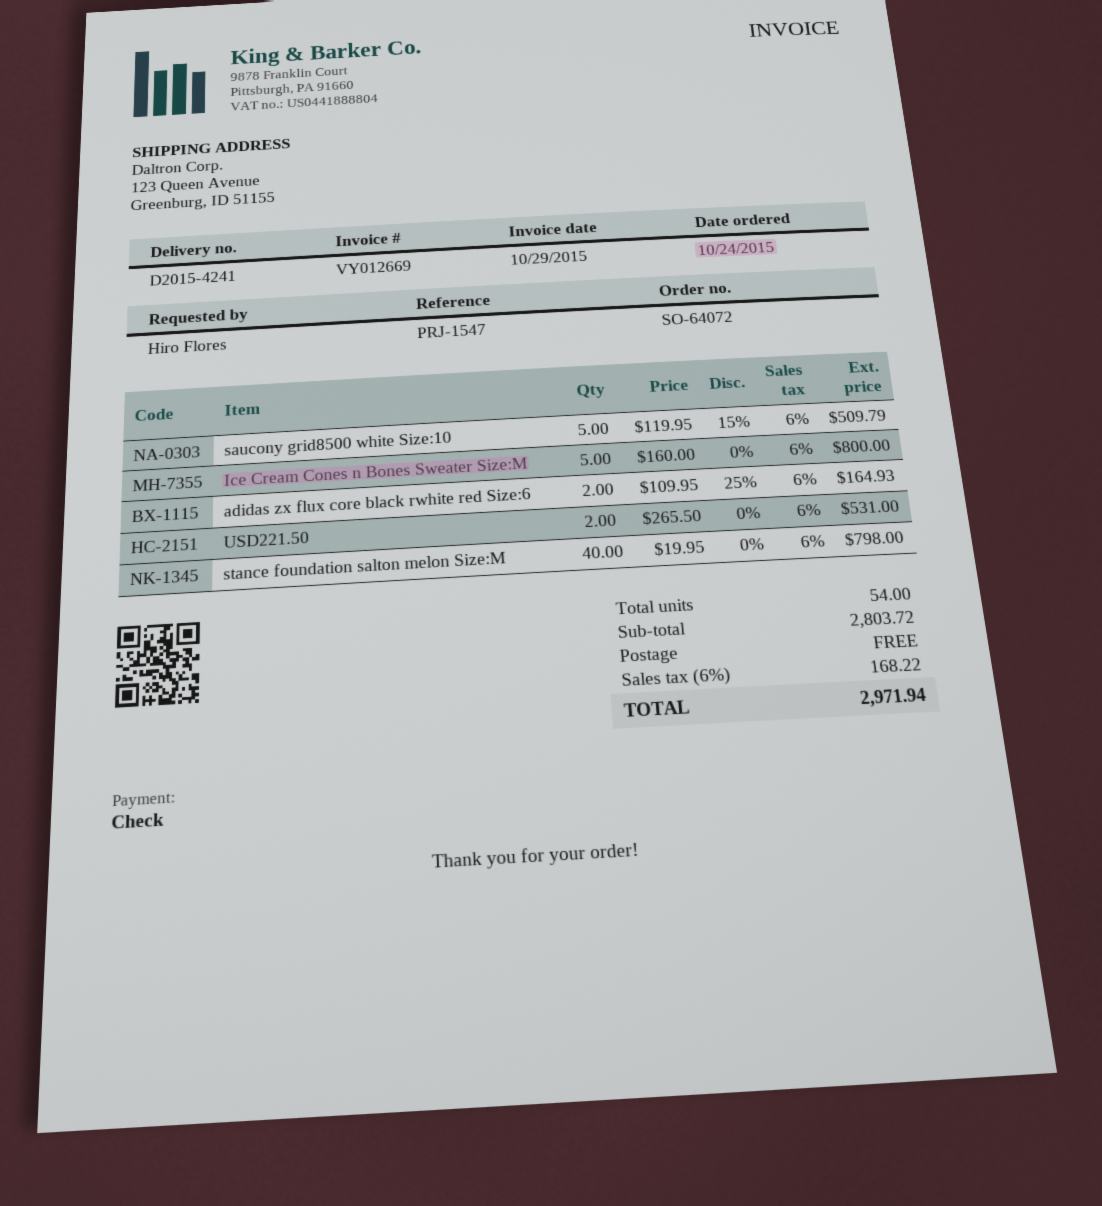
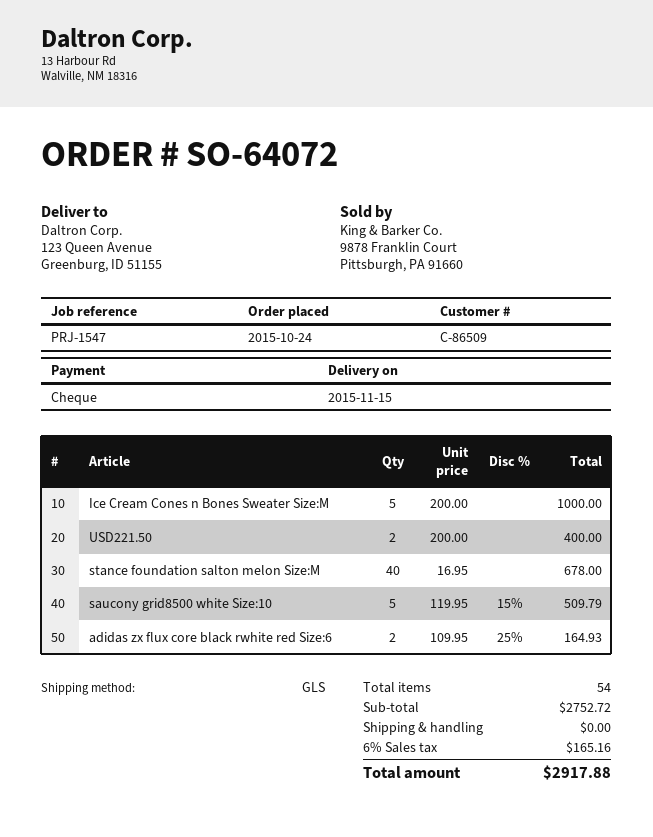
Ice Cream Cones n Bones Sweater Size:M: 5 x 160.00 = 800.00 -> 5 x 200.00 = 1000.00
USD221.50: 2 x 265.50 = 531.00 -> 2 x 200.00 = 400.00
stance foundation salton melon Size:M: 40 x 19.95 = 798.00 -> 40 x 16.95 = 678.00
subtotal: 2803.72 -> 2752.72
tax: 6% = 168.22 -> 6% = 165.16
total: 2971.94 -> 2917.88

